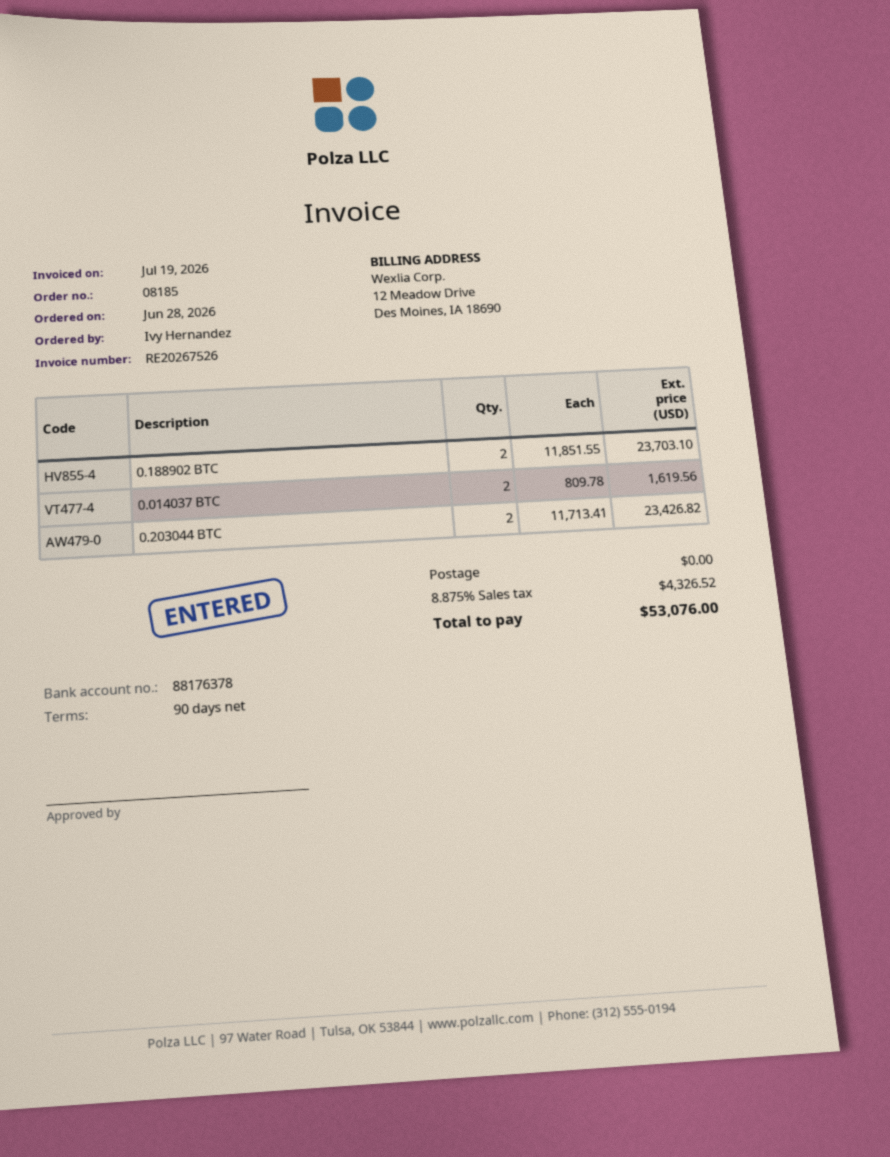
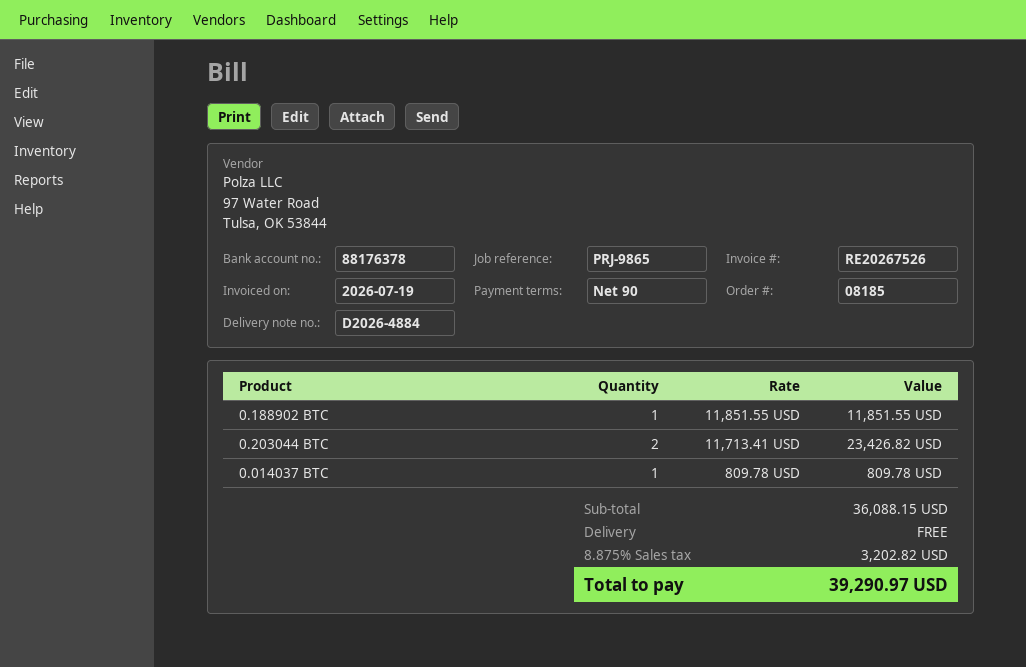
0.188902 BTC: 2 x 11851.55 = 23703.10 -> 1 x 11851.55 = 11851.55
0.014037 BTC: 2 x 809.78 = 1619.56 -> 1 x 809.78 = 809.78
tax: 8.875% = 4326.52 -> 8.875% = 3202.82
total: 53076.00 -> 39290.97

